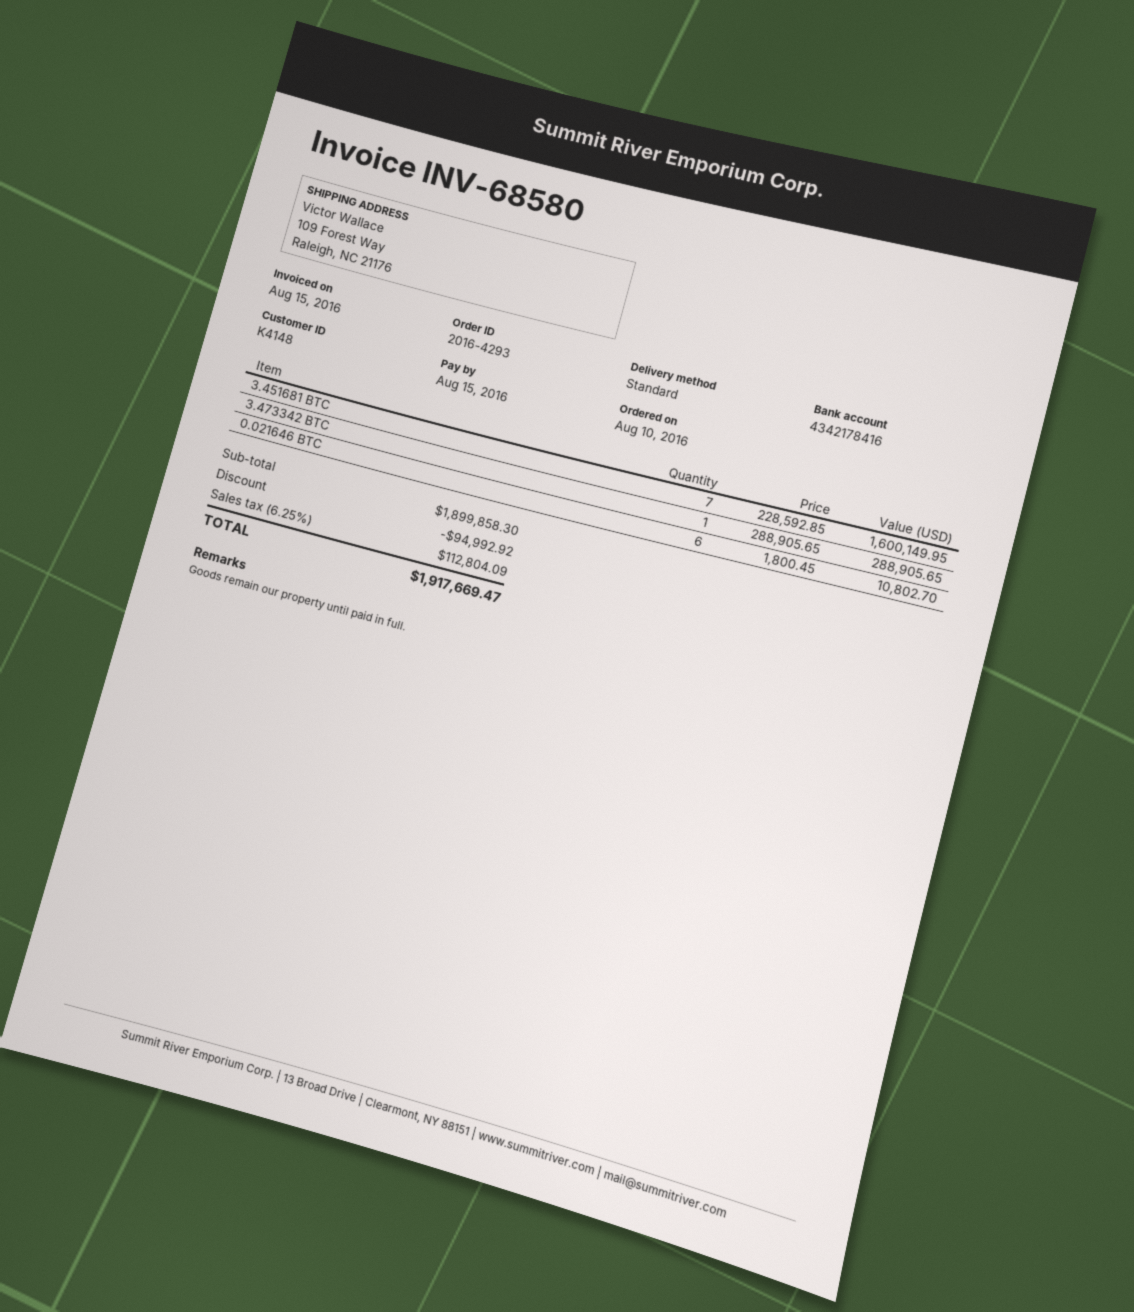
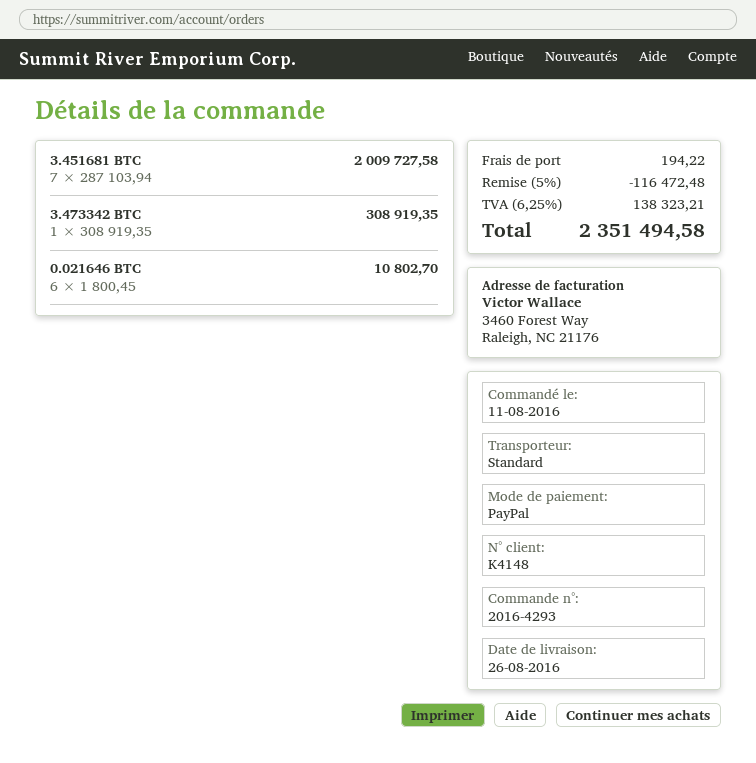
order date: 2016-08-10 -> 2016-08-11
3.451681 BTC: 7 x 228592.85 = 1600149.95 -> 7 x 287103.94 = 2009727.58
3.473342 BTC: 1 x 288905.65 = 288905.65 -> 1 x 308919.35 = 308919.35
discount: 94992.92 -> 116472.48
shipping: none -> 194.22
tax: 6.25% = 112804.09 -> 6.25% = 138323.21
total: 1917669.47 -> 2351494.58

